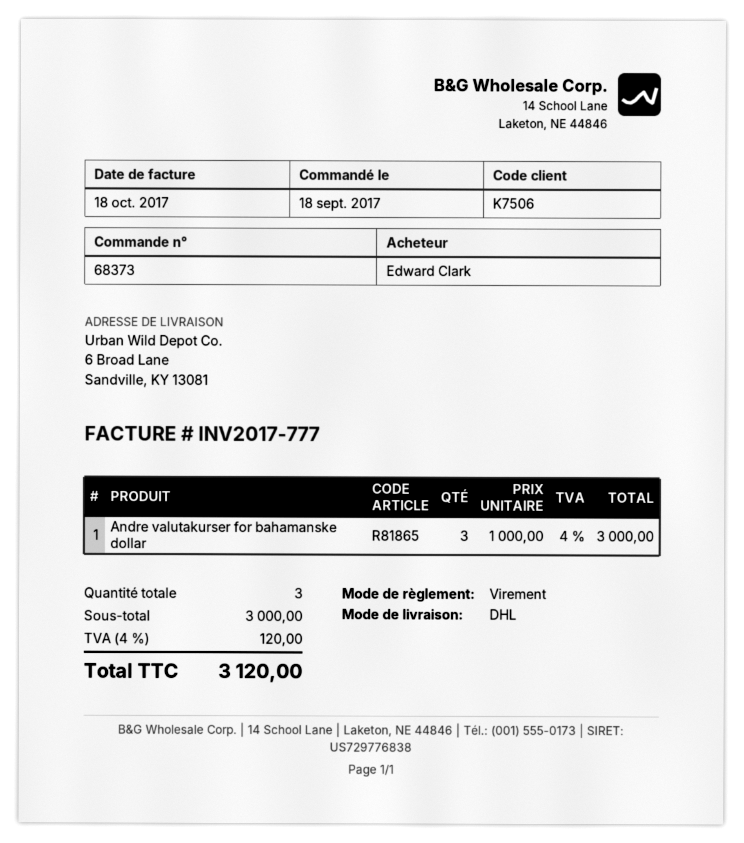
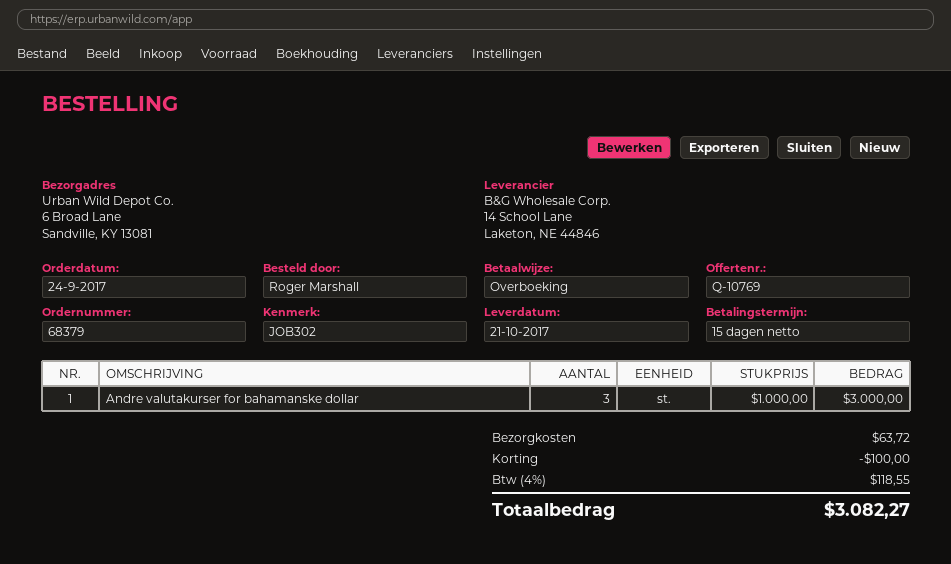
order number: 68373 -> 68379
order date: 2017-09-18 -> 2017-09-24
ordered by: Edward Clark -> Roger Marshall
discount: none -> 100.00
shipping: none -> 63.72
tax: 4% = 120.00 -> 4% = 118.55
total: 3120.00 -> 3082.27

